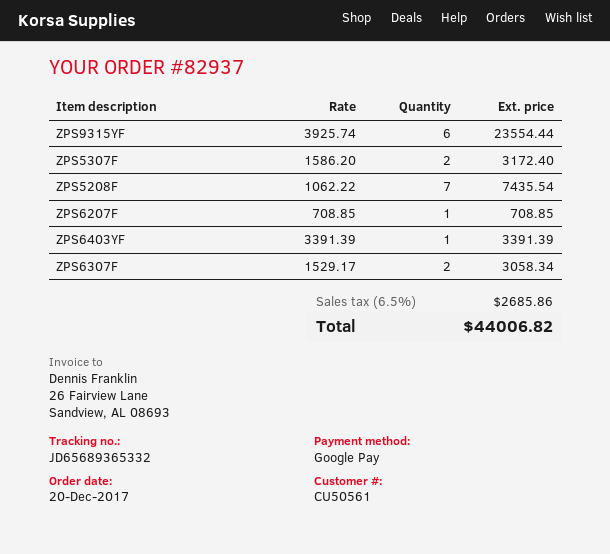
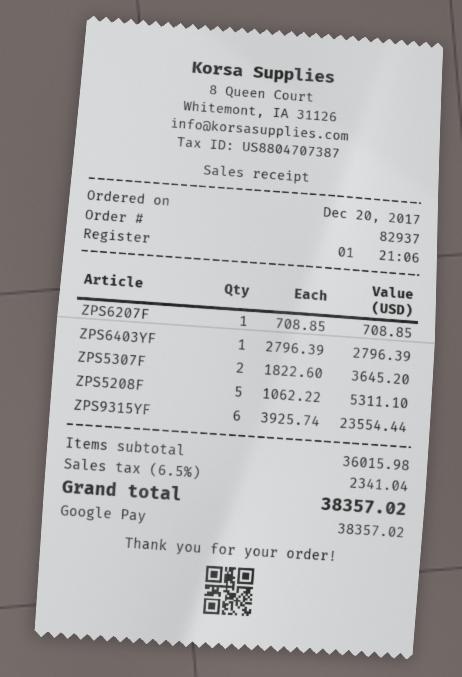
ZPS5307F: 2 x 1586.20 = 3172.40 -> 2 x 1822.60 = 3645.20
ZPS5208F: 7 x 1062.22 = 7435.54 -> 5 x 1062.22 = 5311.10
ZPS6403YF: 1 x 3391.39 = 3391.39 -> 1 x 2796.39 = 2796.39
ZPS6307F: 2 x 1529.17 = 3058.34 -> none
tax: 6.5% = 2685.86 -> 6.5% = 2341.04
total: 44006.82 -> 38357.02

